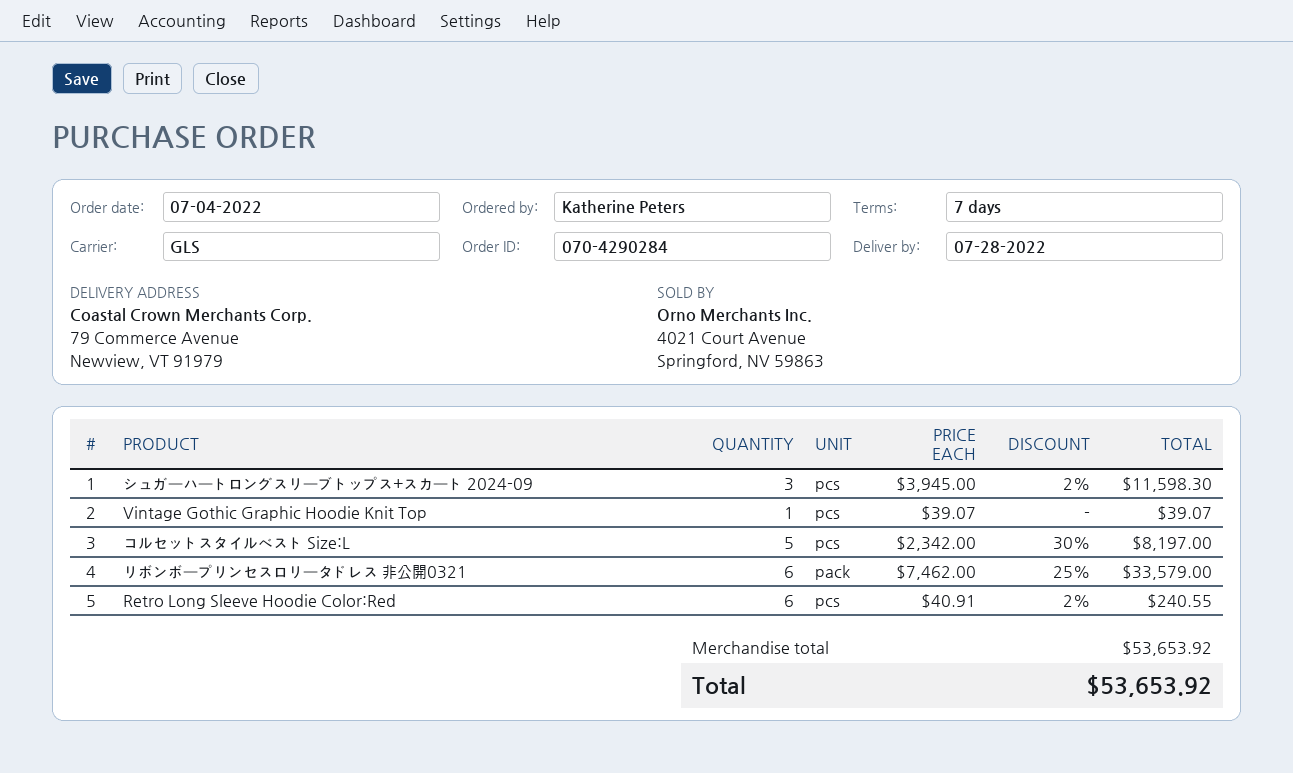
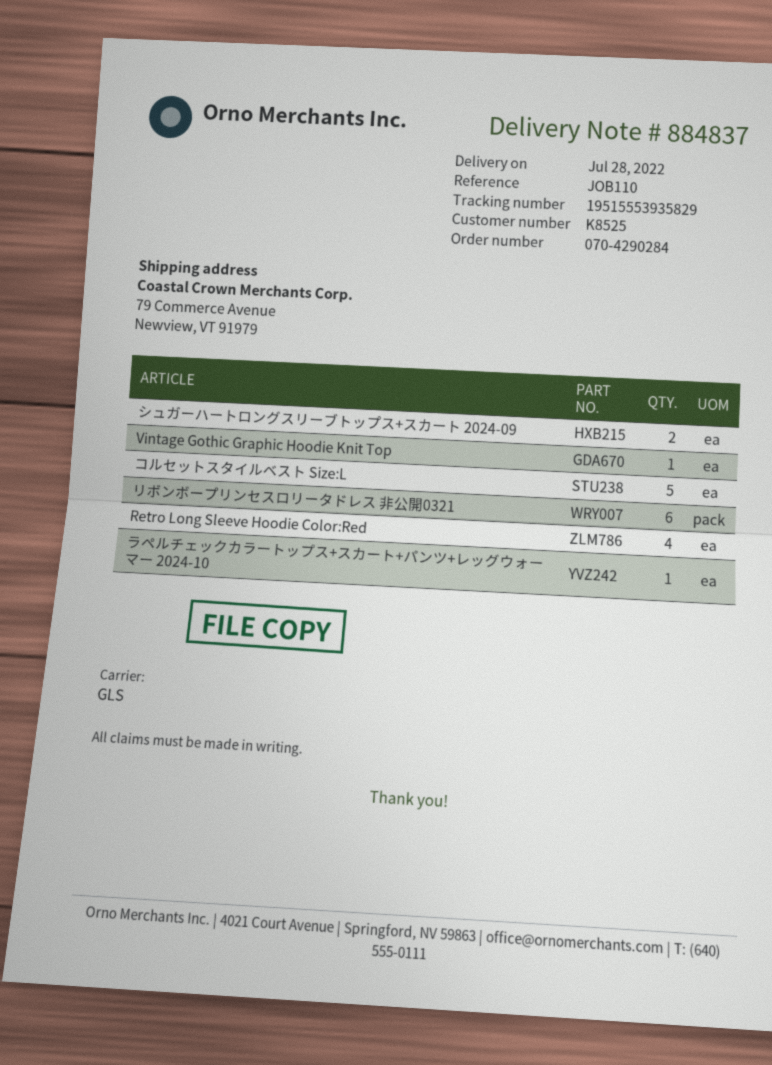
シュガーハートロングスリーブトップス+スカート 2024-09: 3 -> 2
Retro Long Sleeve Hoodie Color:Red: 6 -> 4
ラペルチェックカラートップス+スカート+パンツ+レッグウォーマー 2024-10: none -> 1

